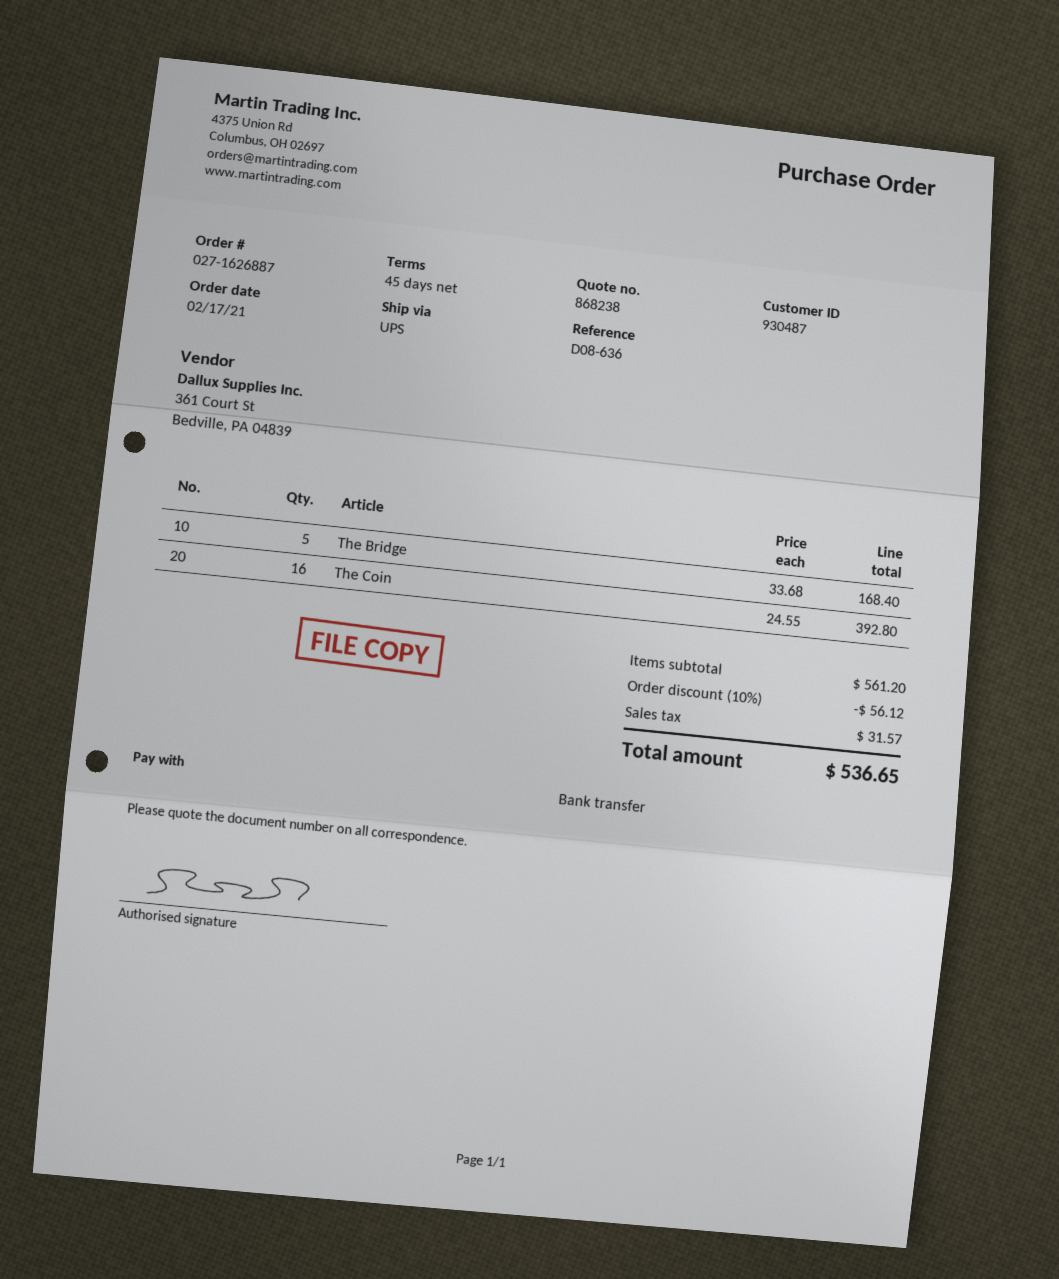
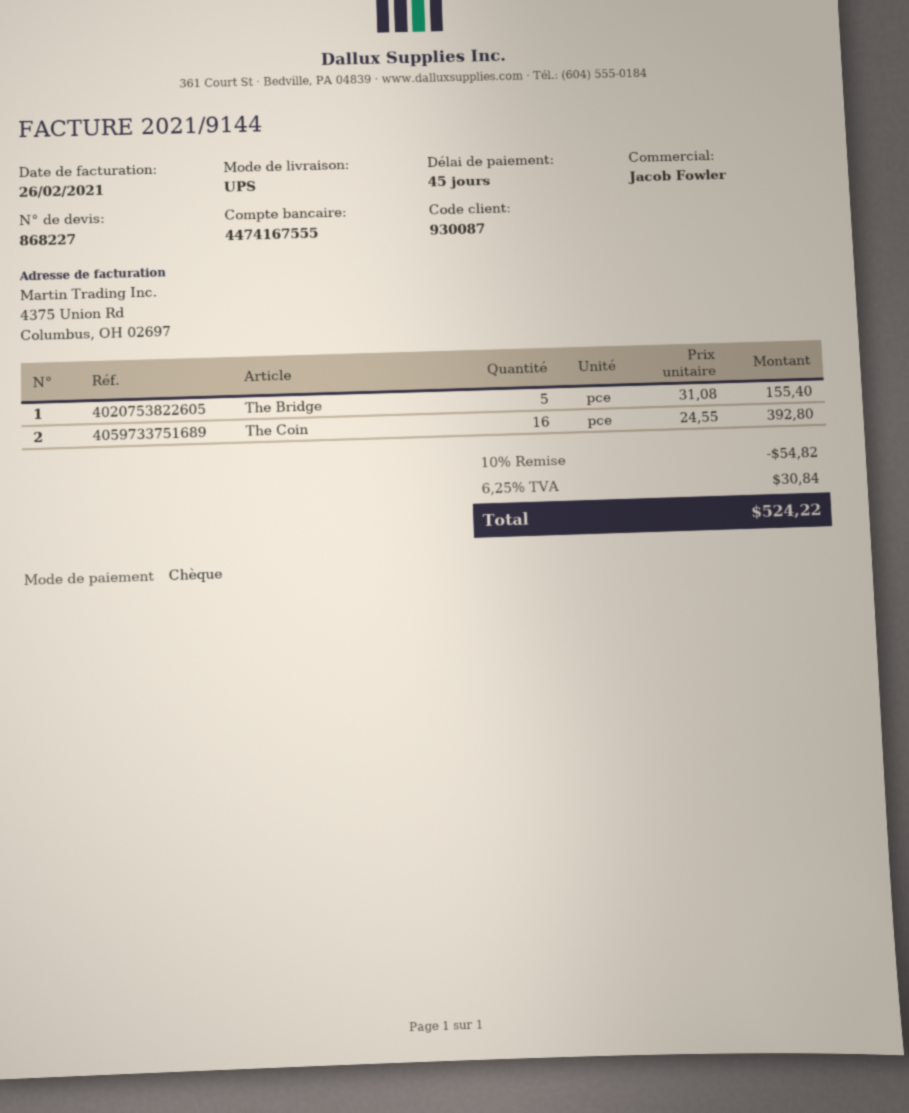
quote number: 868238 -> 868227
customer number: 930487 -> 930087
payment method: bank transfer -> cheque
The Bridge: 5 x 33.68 = 168.40 -> 5 x 31.08 = 155.40
discount: 10% = 56.12 -> 10% = 54.82
tax: 31.57 -> 30.84
total: 536.65 -> 524.22

